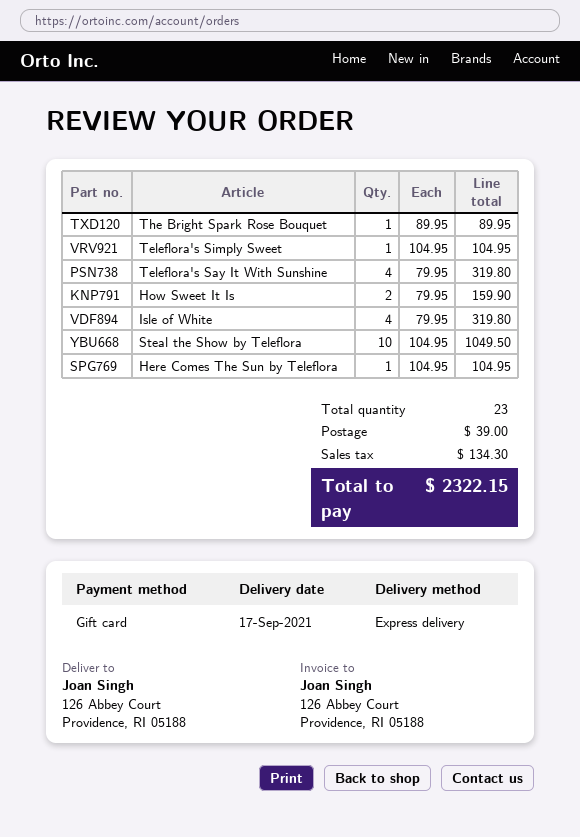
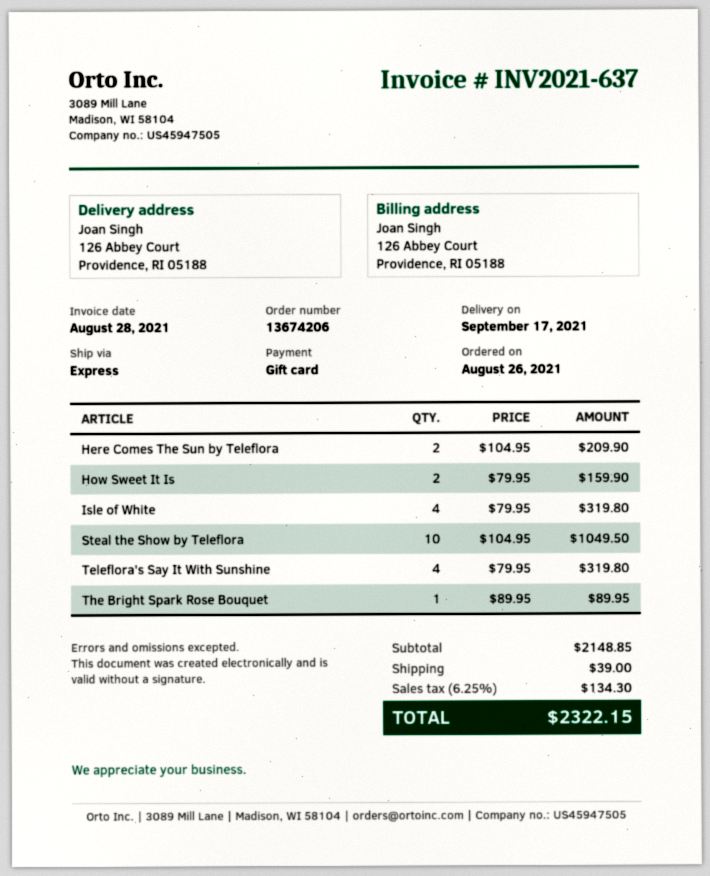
Teleflora's Simply Sweet: 1 x 104.95 = 104.95 -> none
Here Comes The Sun by Teleflora: 1 x 104.95 = 104.95 -> 2 x 104.95 = 209.90

